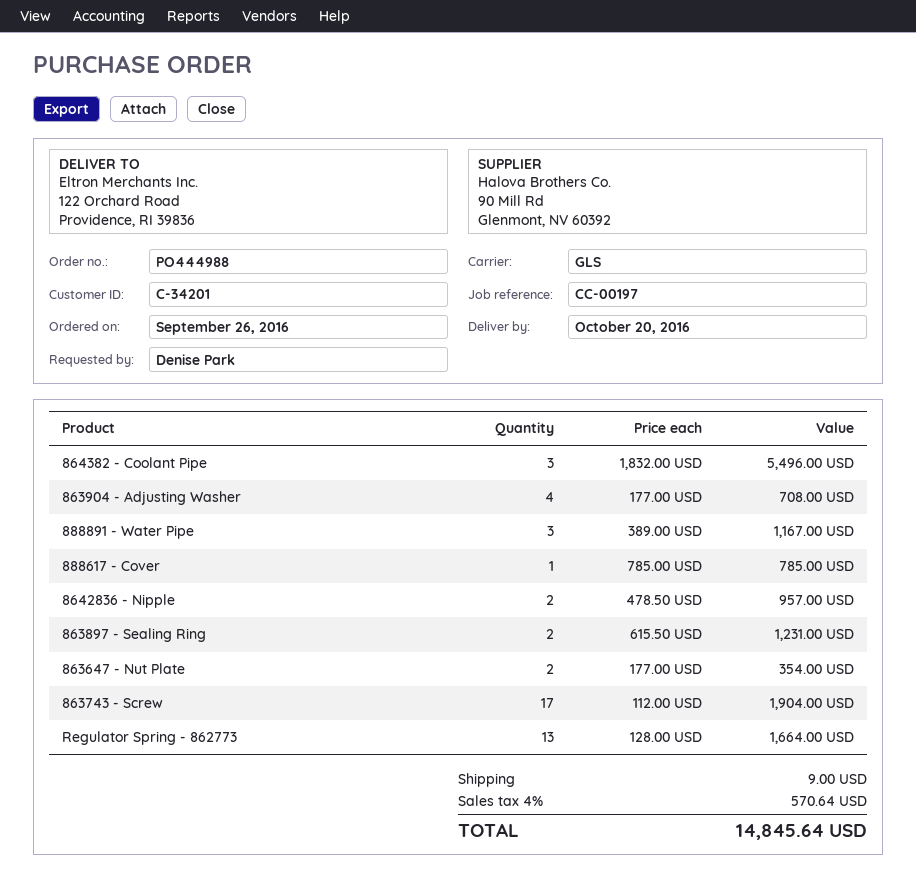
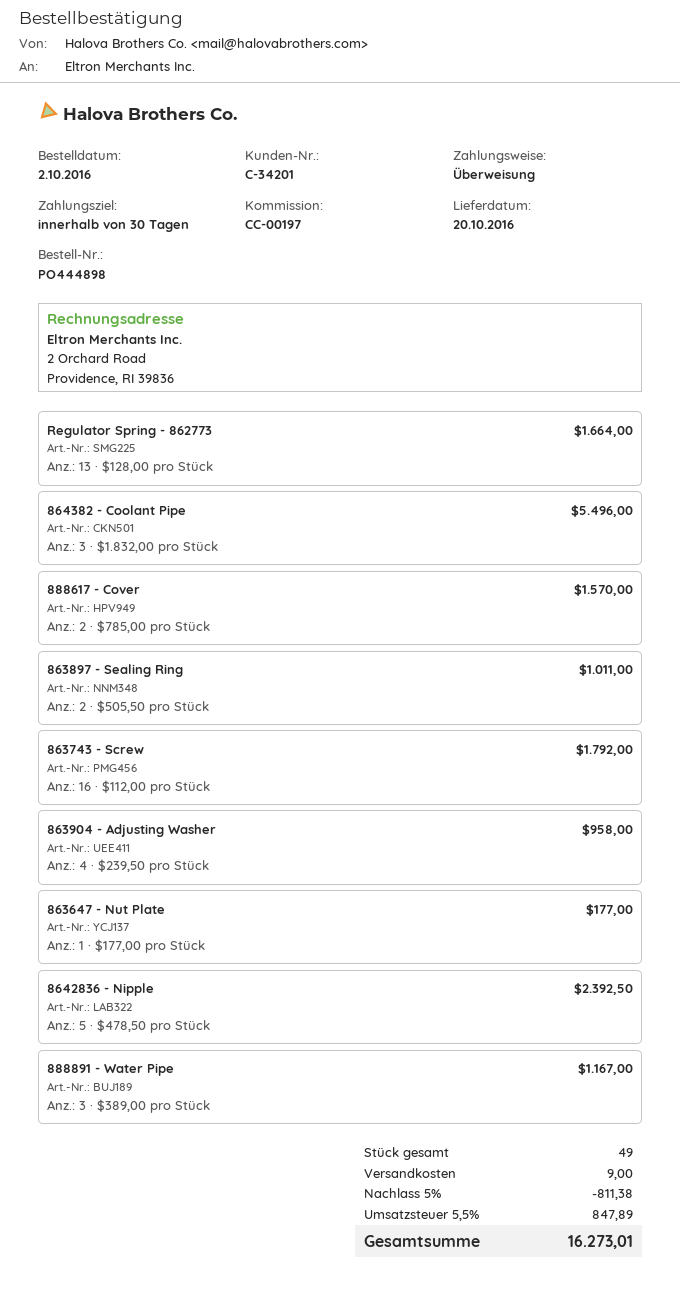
order number: PO444988 -> PO444898
order date: 2016-09-26 -> 2016-10-02
863904 - Adjusting Washer: 4 x 177.00 = 708.00 -> 4 x 239.50 = 958.00
888617 - Cover: 1 x 785.00 = 785.00 -> 2 x 785.00 = 1570.00
8642836 - Nipple: 2 x 478.50 = 957.00 -> 5 x 478.50 = 2392.50
863897 - Sealing Ring: 2 x 615.50 = 1231.00 -> 2 x 505.50 = 1011.00
863647 - Nut Plate: 2 x 177.00 = 354.00 -> 1 x 177.00 = 177.00
863743 - Screw: 17 x 112.00 = 1904.00 -> 16 x 112.00 = 1792.00
discount: none -> 5% = 811.38
tax: 4% = 570.64 -> 5.5% = 847.89
total: 14845.64 -> 16273.01

